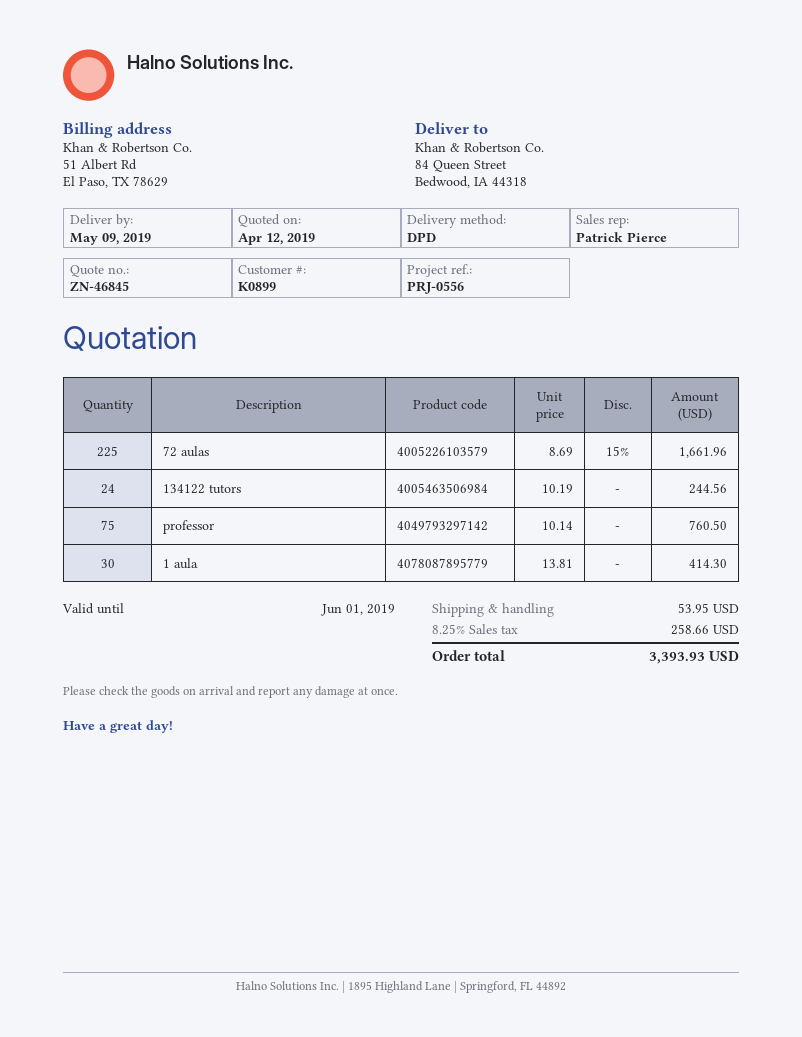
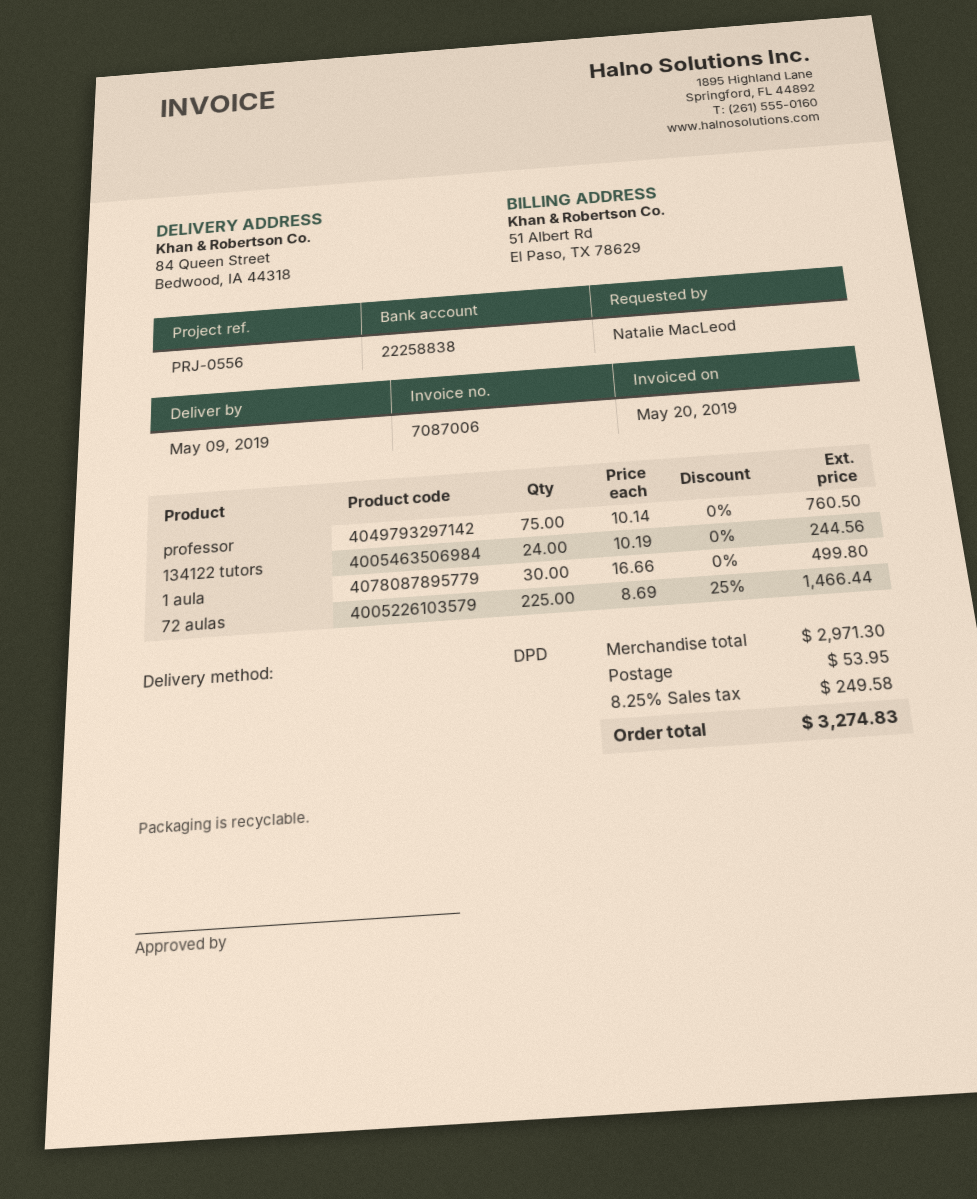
72 aulas: 225 x 8.69 - 15% = 1661.96 -> 225 x 8.69 - 25% = 1466.44
1 aula: 30 x 13.81 = 414.30 -> 30 x 16.66 = 499.80
tax: 8.25% = 258.66 -> 8.25% = 249.58
total: 3393.93 -> 3274.83

